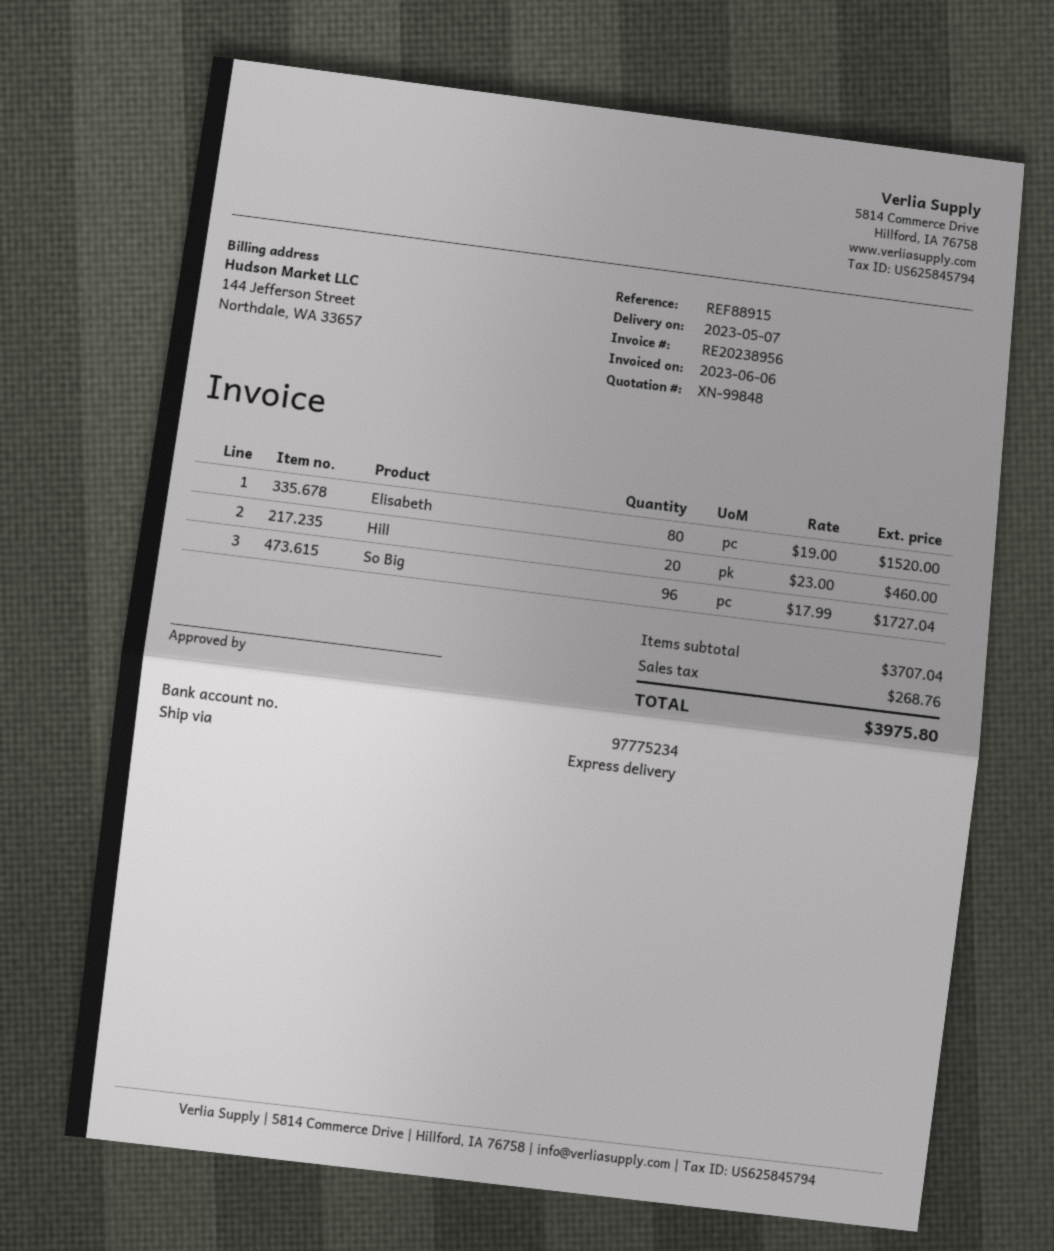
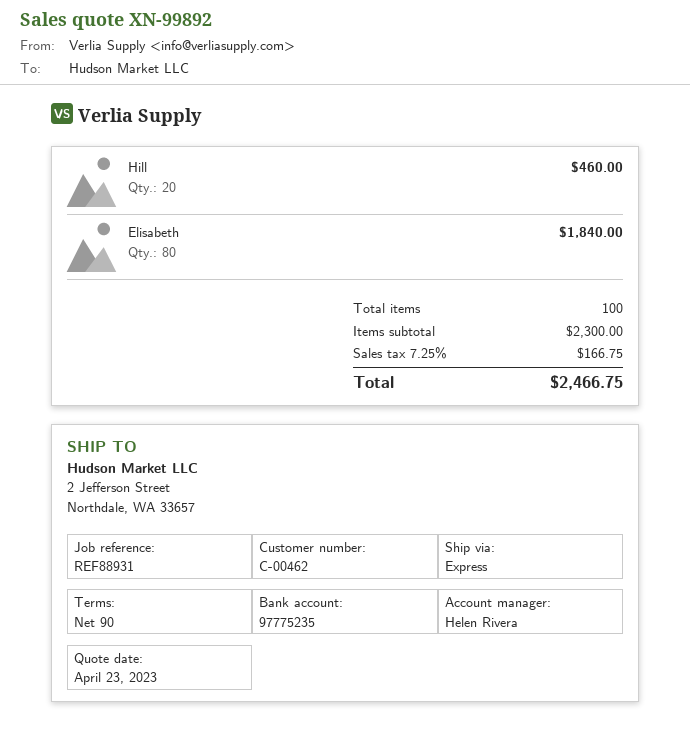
quote number: XN-99848 -> XN-99892
reference: REF88915 -> REF88931
bank account: 97775234 -> 97775235
Elisabeth: 80 for 1520.00 -> 80 for 1840.00
So Big: 96 for 1727.04 -> none
subtotal: 3707.04 -> 2300.00
tax: 268.76 -> 166.75
total: 3975.80 -> 2466.75

